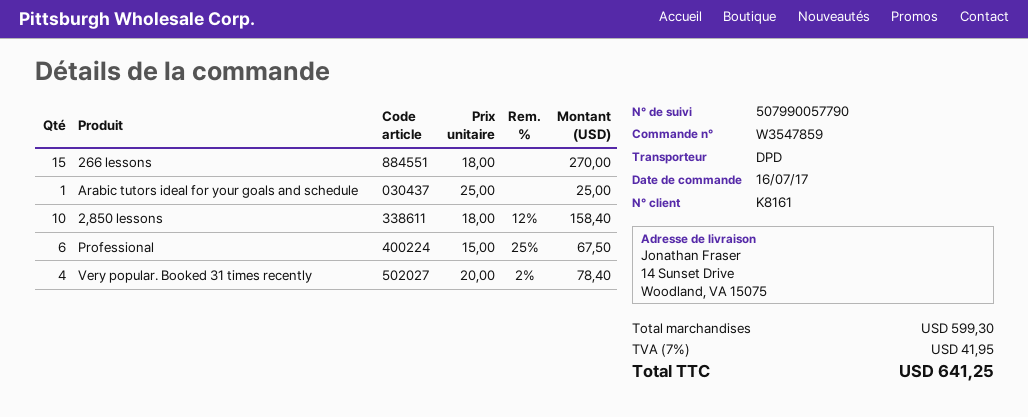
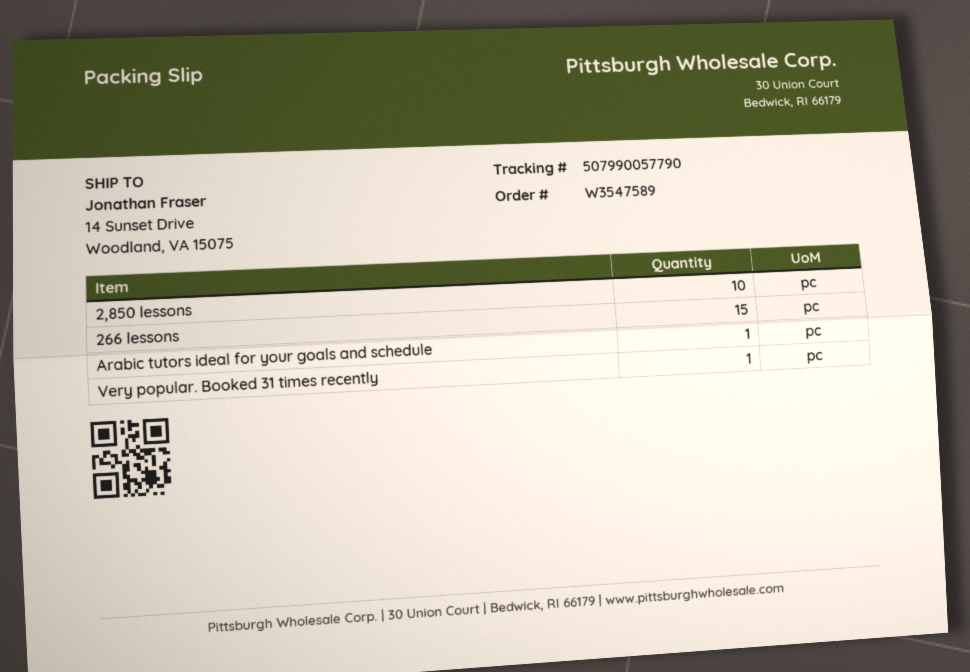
order number: W3547859 -> W3547589
Professional: 6 -> none
Very popular. Booked 31 times recently: 4 -> 1

